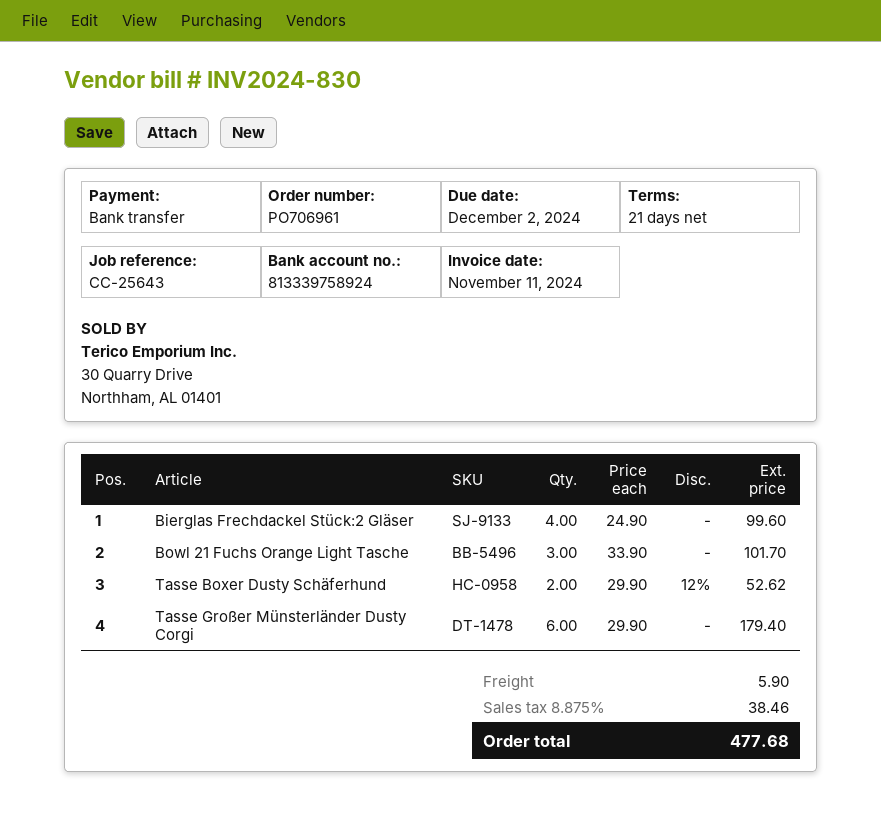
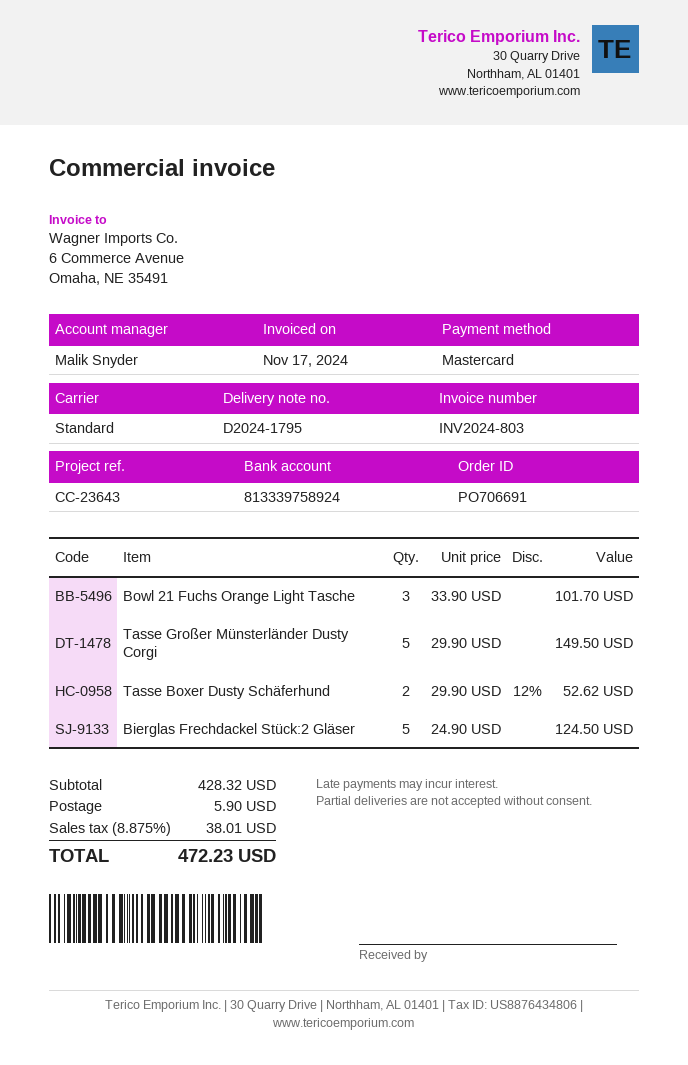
order number: PO706961 -> PO706691
invoice number: INV2024-830 -> INV2024-803
invoice date: 2024-11-11 -> 2024-11-17
reference: CC-25643 -> CC-23643
payment method: bank transfer -> Mastercard
Bierglas Frechdackel Stück:2 Gläser: 4 x 24.90 = 99.60 -> 5 x 24.90 = 124.50
Tasse Großer Münsterländer Dusty Corgi: 6 x 29.90 = 179.40 -> 5 x 29.90 = 149.50
tax: 8.875% = 38.46 -> 8.875% = 38.01
total: 477.68 -> 472.23

